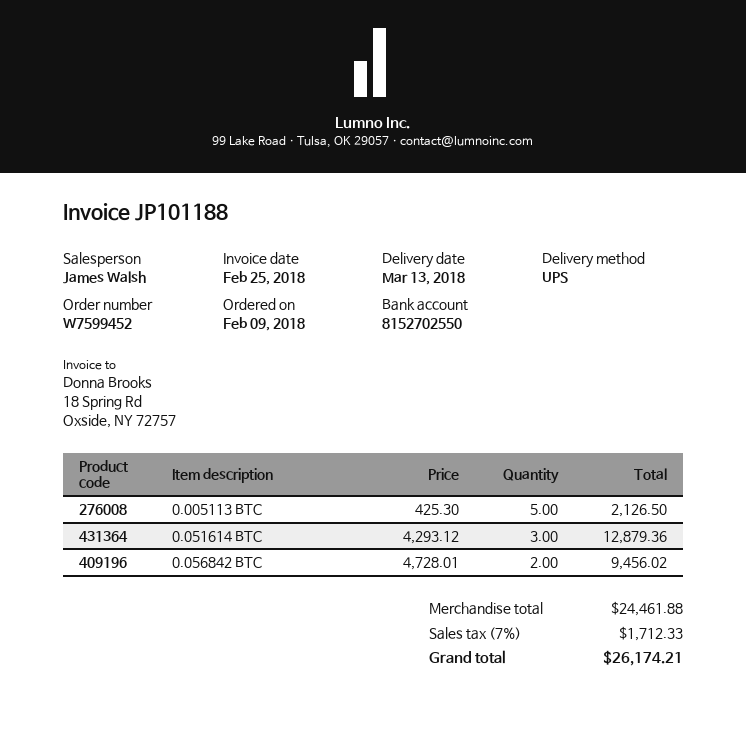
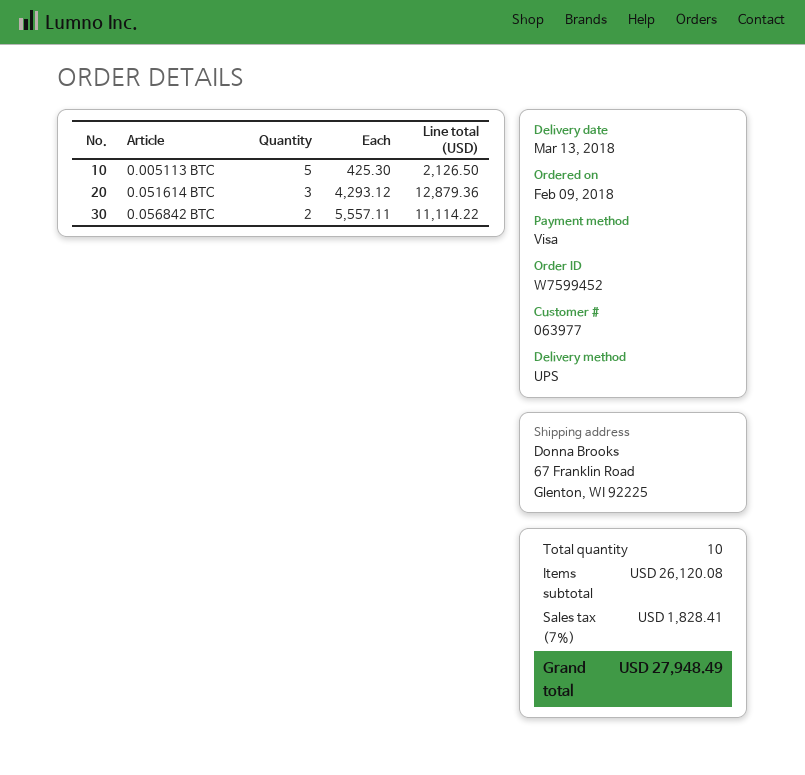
0.056842 BTC: 2 x 4728.01 = 9456.02 -> 2 x 5557.11 = 11114.22
subtotal: 24461.88 -> 26120.08
tax: 7% = 1712.33 -> 7% = 1828.41
total: 26174.21 -> 27948.49

